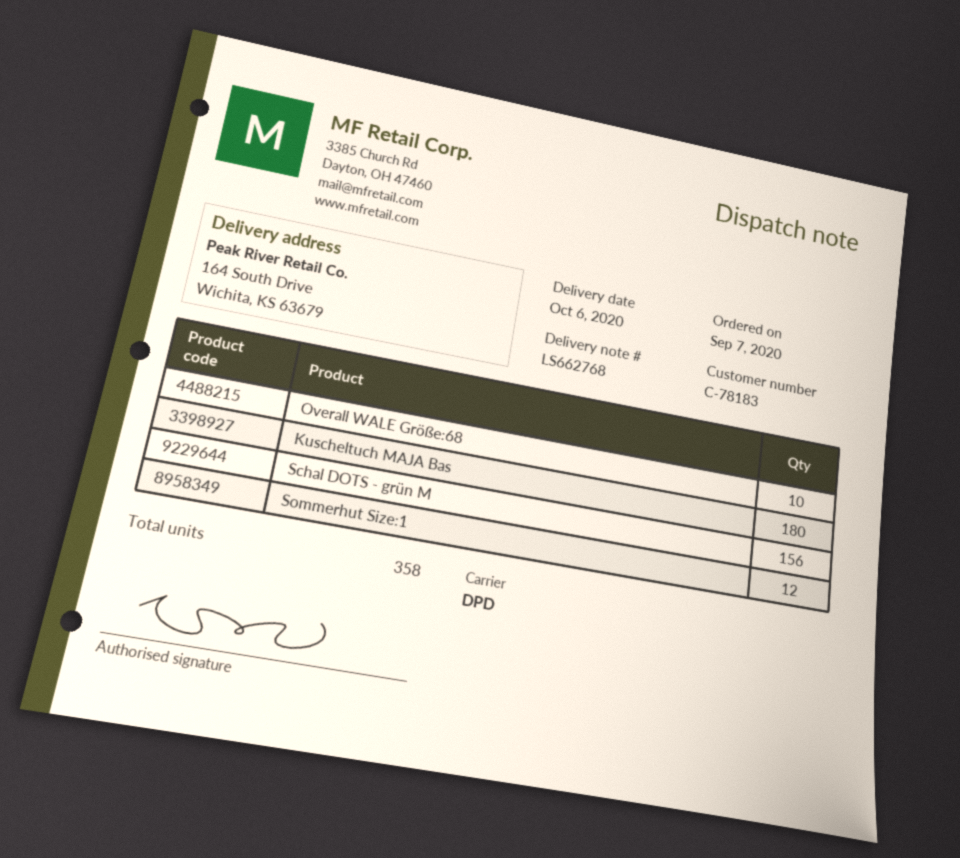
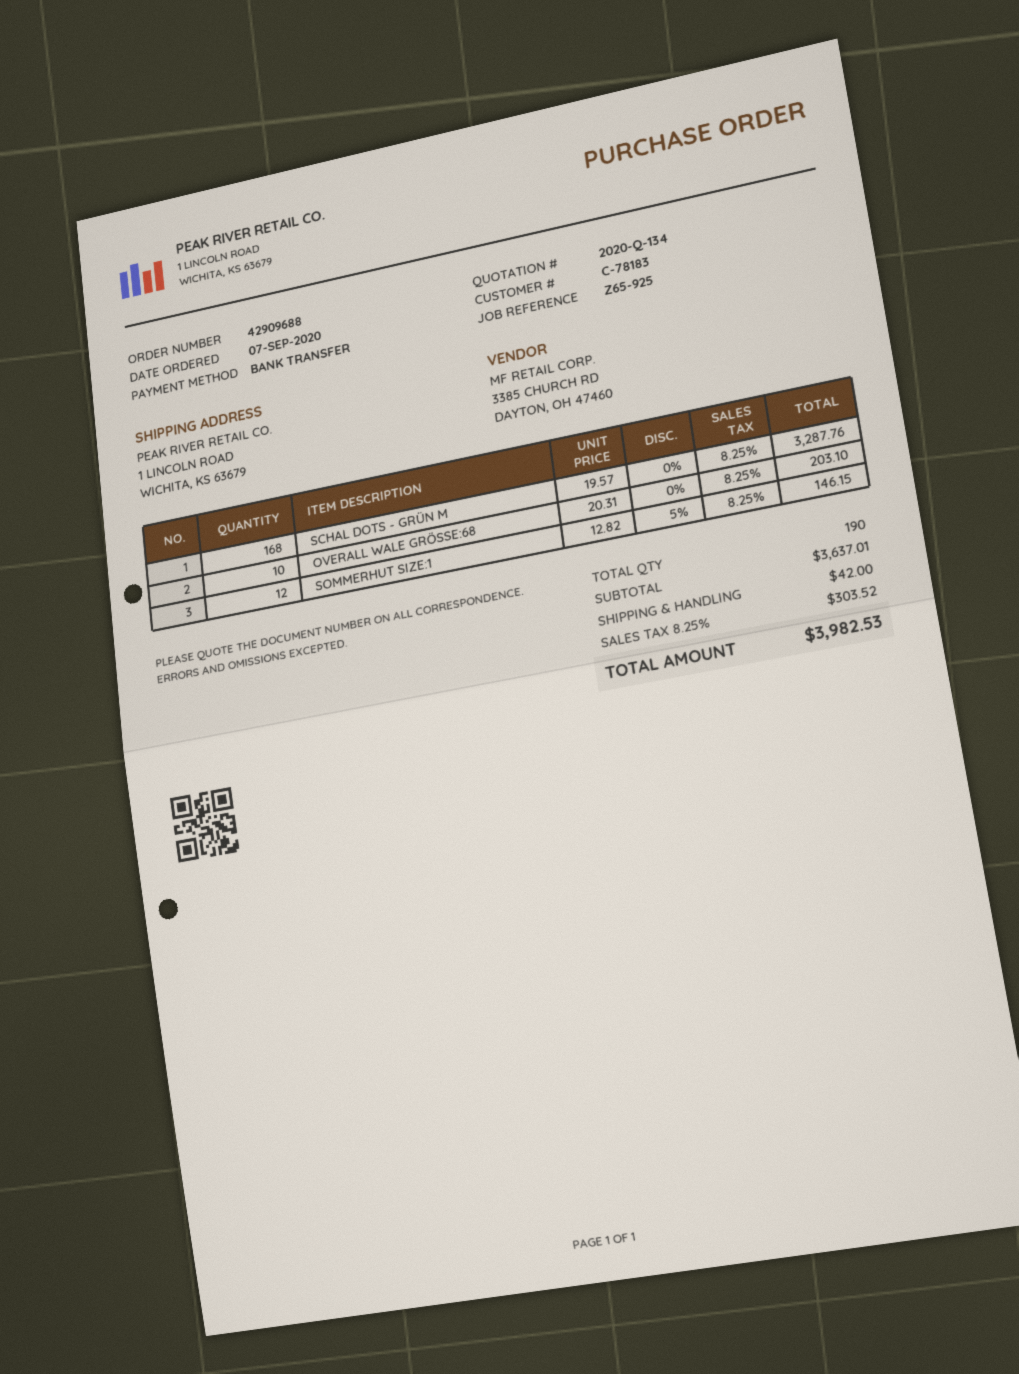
ship to: 164 South Drive, Wichita, KS 63679 -> 1 LINCOLN ROAD, WICHITA, KS 63679
Kuscheltuch MAJA Bas: 180 -> none
Schal DOTS - grün M: 156 -> 168
total quantity: 358 -> 190

